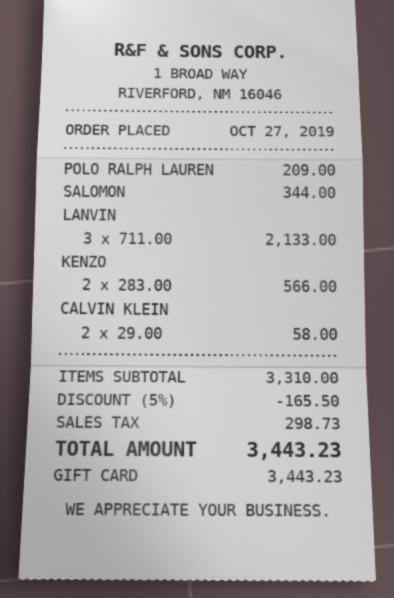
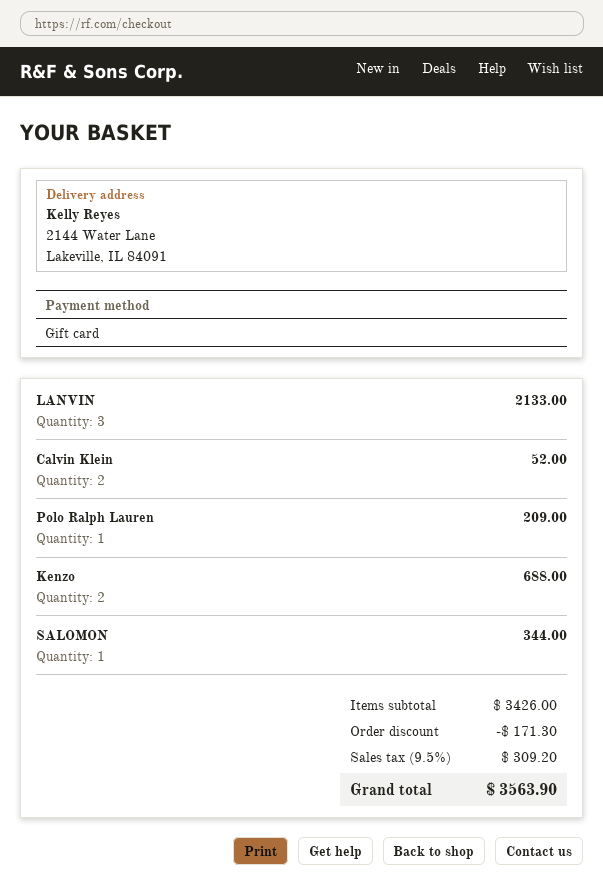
KENZO: 2 for 566.00 -> 2 for 688.00
CALVIN KLEIN: 2 for 58.00 -> 2 for 52.00
subtotal: 3310.00 -> 3426.00
discount: 165.50 -> 171.30
tax: 298.73 -> 309.20
total: 3443.23 -> 3563.90

